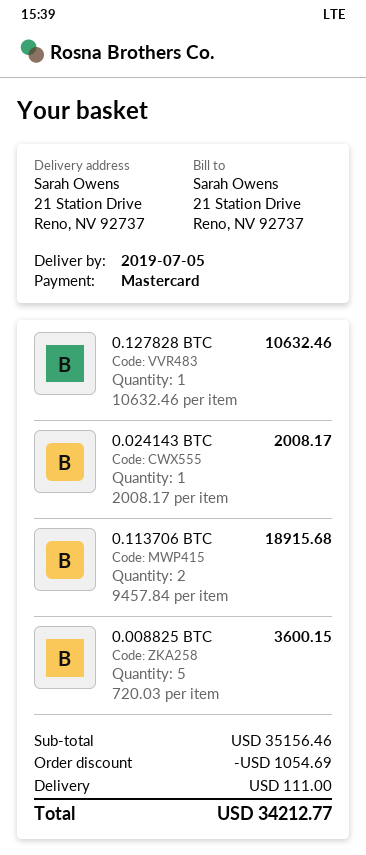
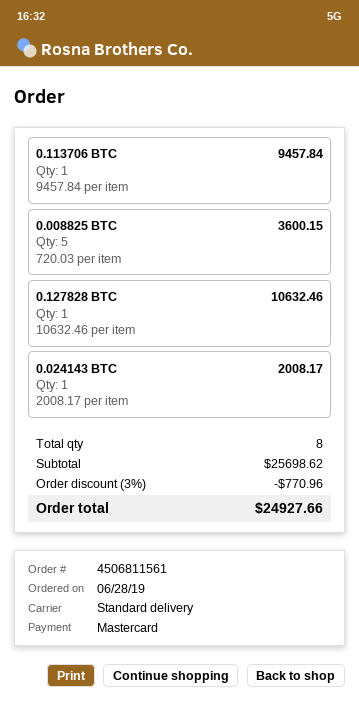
0.113706 BTC: 2 x 9457.84 = 18915.68 -> 1 x 9457.84 = 9457.84
subtotal: 35156.46 -> 25698.62
discount: 1054.69 -> 770.96
shipping: 111.00 -> none
total: 34212.77 -> 24927.66

